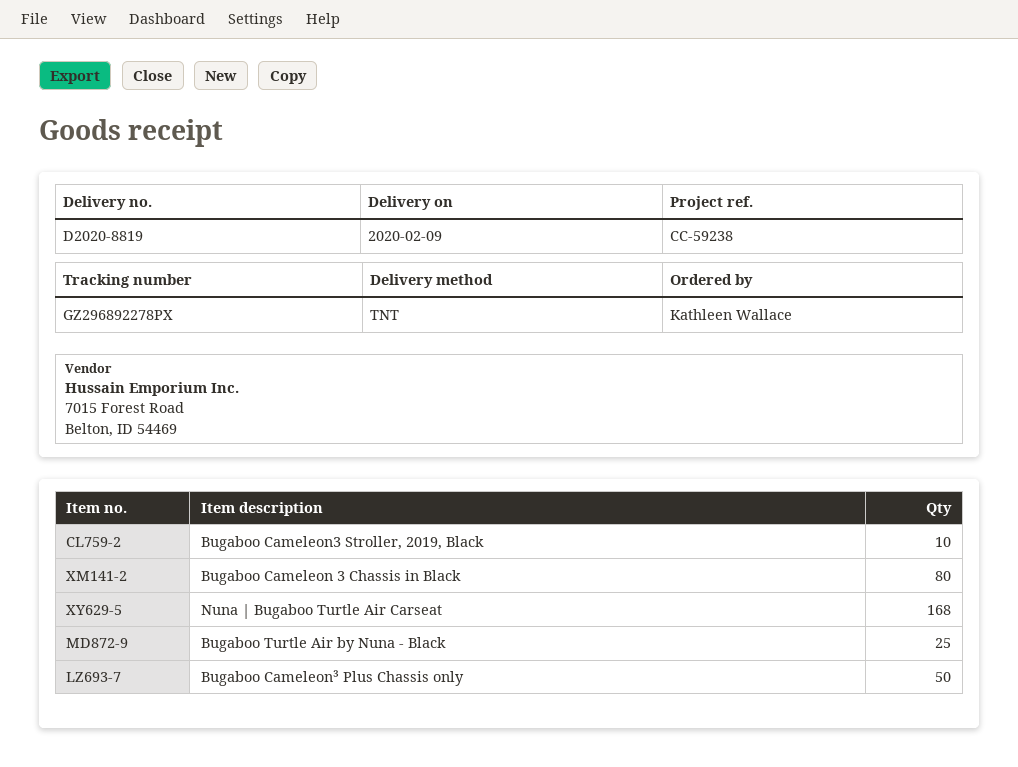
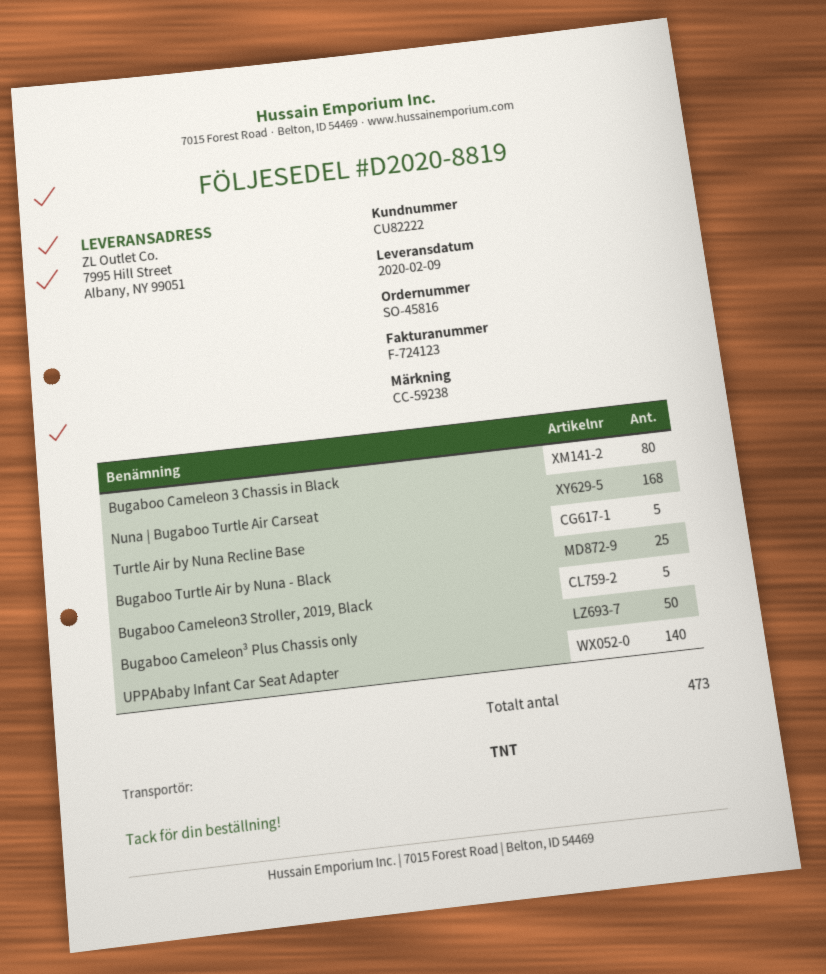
Bugaboo Cameleon3 Stroller, 2019, Black: 10 -> 5
Turtle Air by Nuna Recline Base: none -> 5
UPPAbaby Infant Car Seat Adapter: none -> 140

